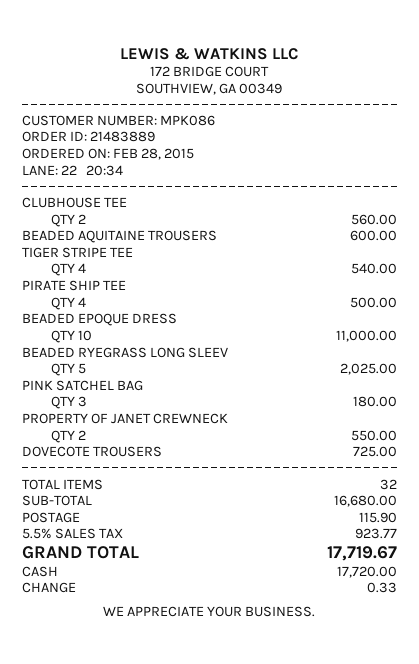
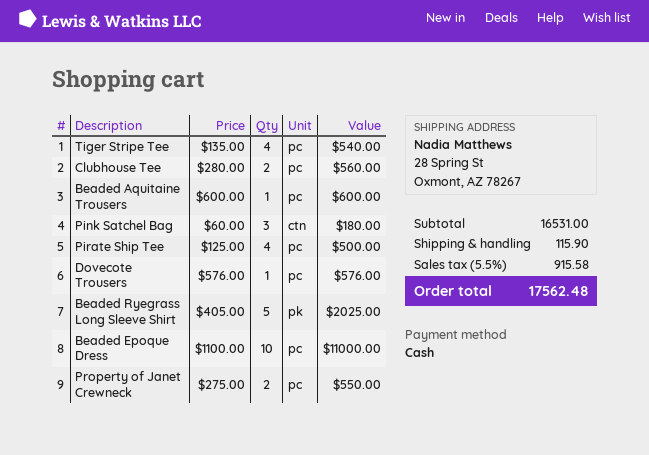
DOVECOTE TROUSERS: 1 for 725.00 -> 1 for 576.00
subtotal: 16680.00 -> 16531.00
tax: 5.5% = 923.77 -> 5.5% = 915.58
total: 17719.67 -> 17562.48

